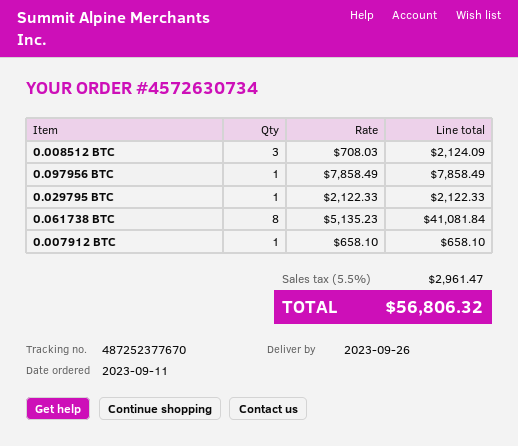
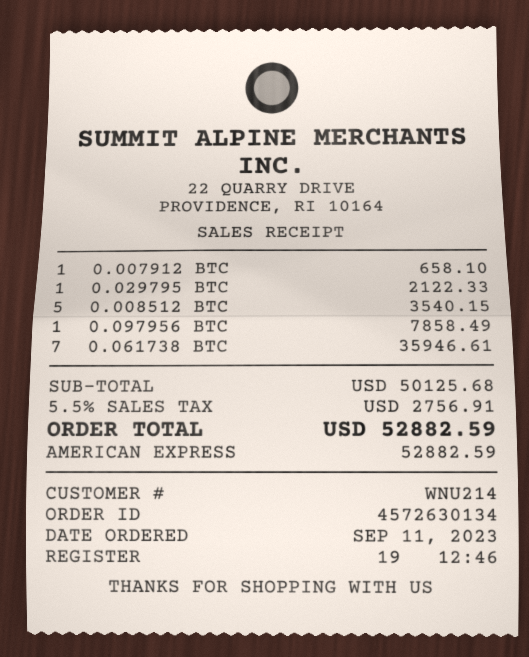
order number: 4572630734 -> 4572630134
0.008512 BTC: 3 for 2124.09 -> 5 for 3540.15
0.061738 BTC: 8 for 41081.84 -> 7 for 35946.61
tax: 5.5% = 2961.47 -> 5.5% = 2756.91
total: 56806.32 -> 52882.59

